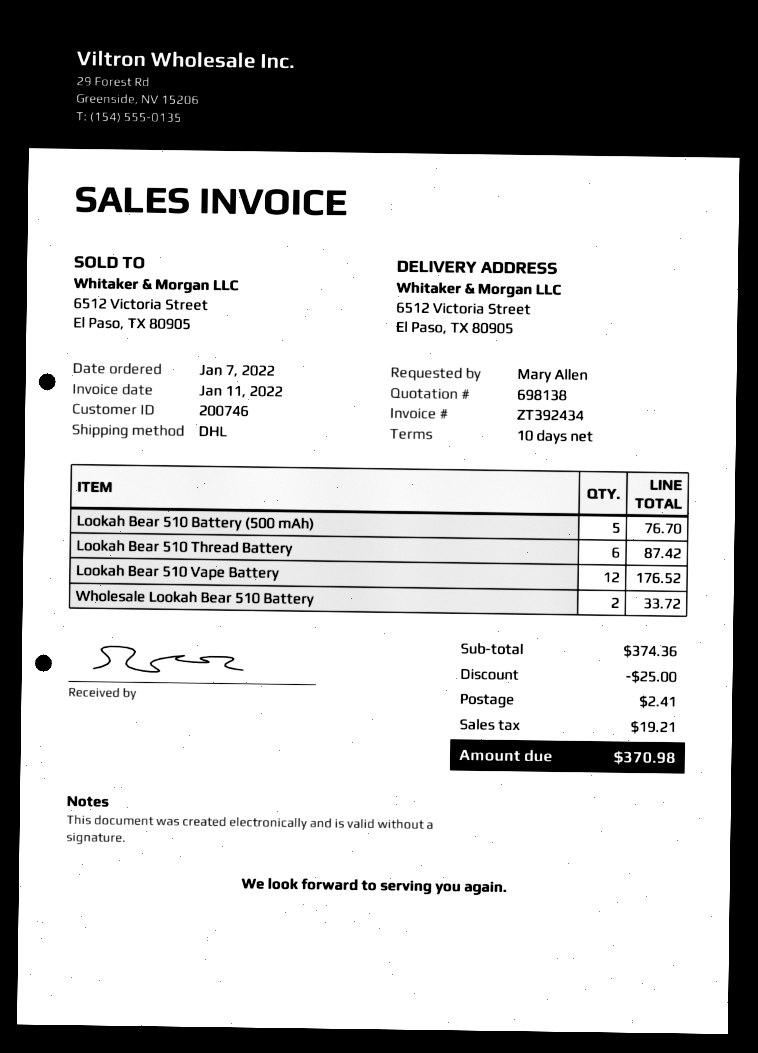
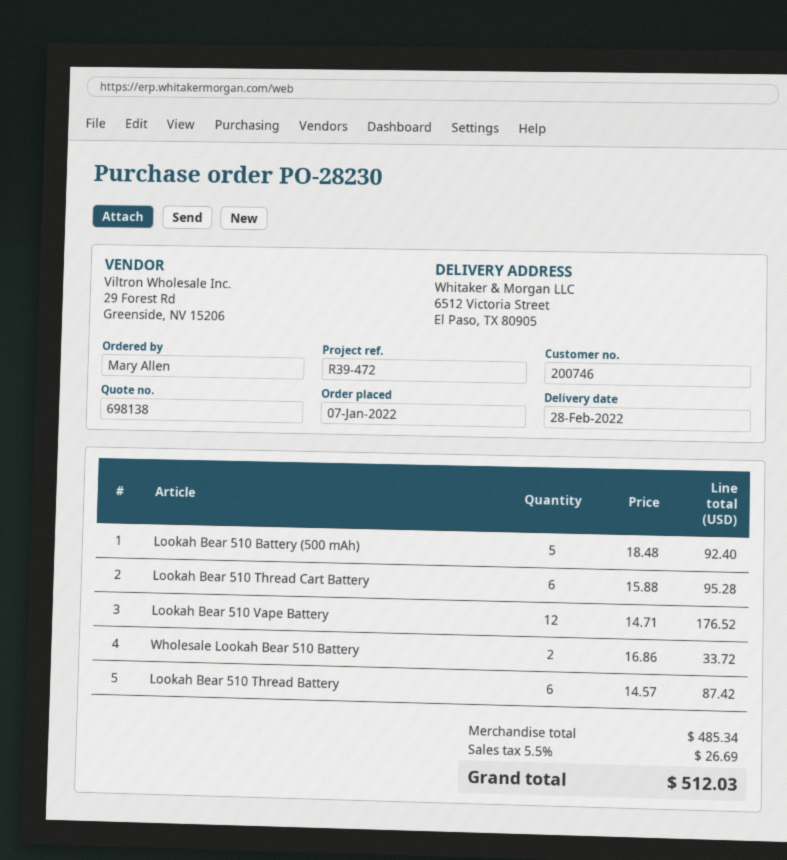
Lookah Bear 510 Battery (500 mAh): 5 for 76.70 -> 5 for 92.40
Lookah Bear 510 Thread Cart Battery: none -> 6 for 95.28
subtotal: 374.36 -> 485.34
discount: 25.00 -> none
shipping: 2.41 -> none
tax: 19.21 -> 26.69
total: 370.98 -> 512.03

